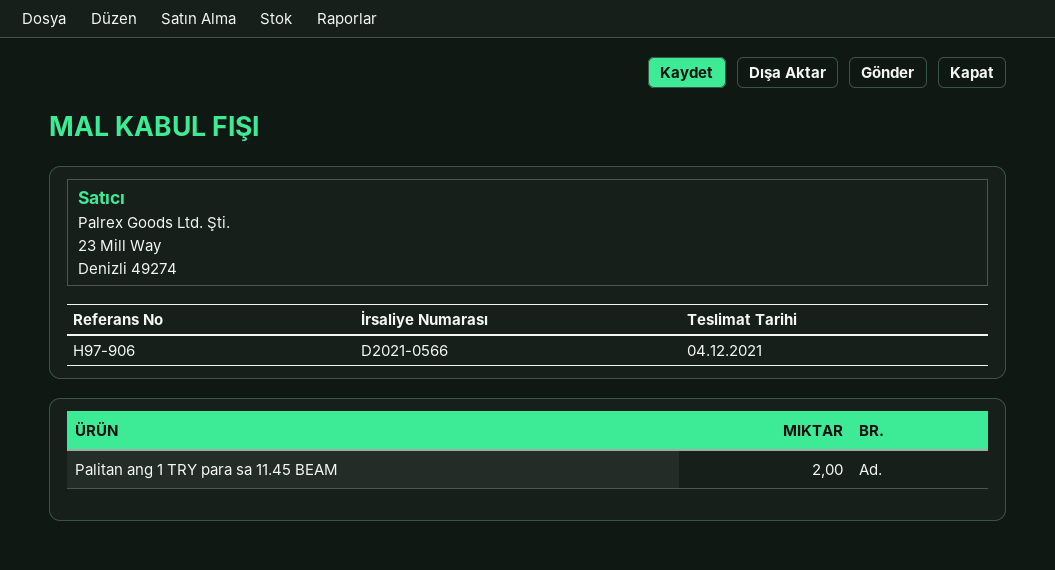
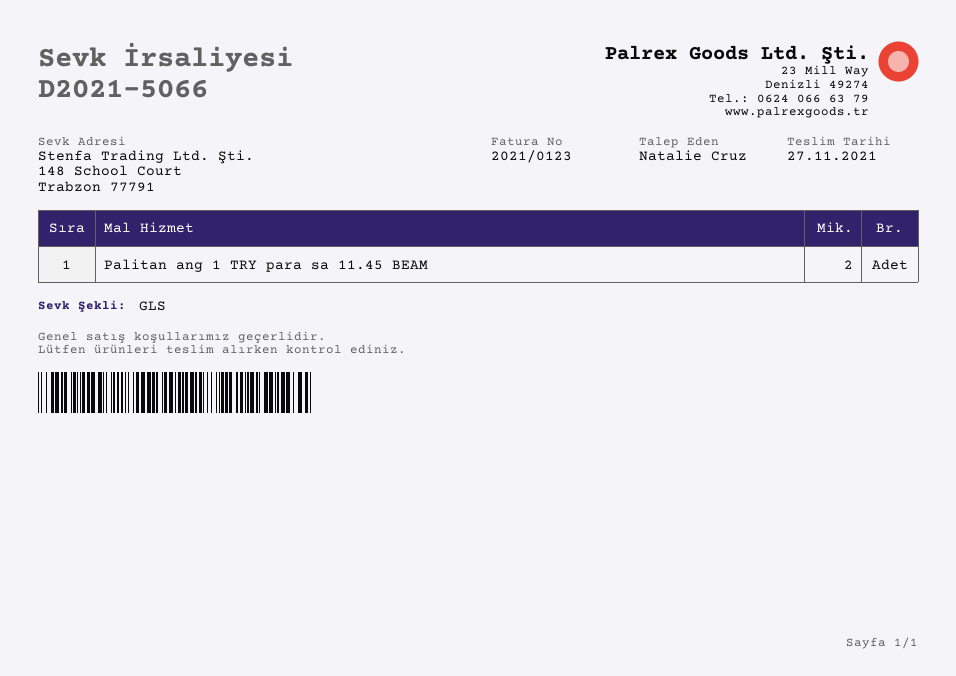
delivery note number: D2021-0566 -> D2021-5066
delivery date: 2021-12-04 -> 2021-11-27

